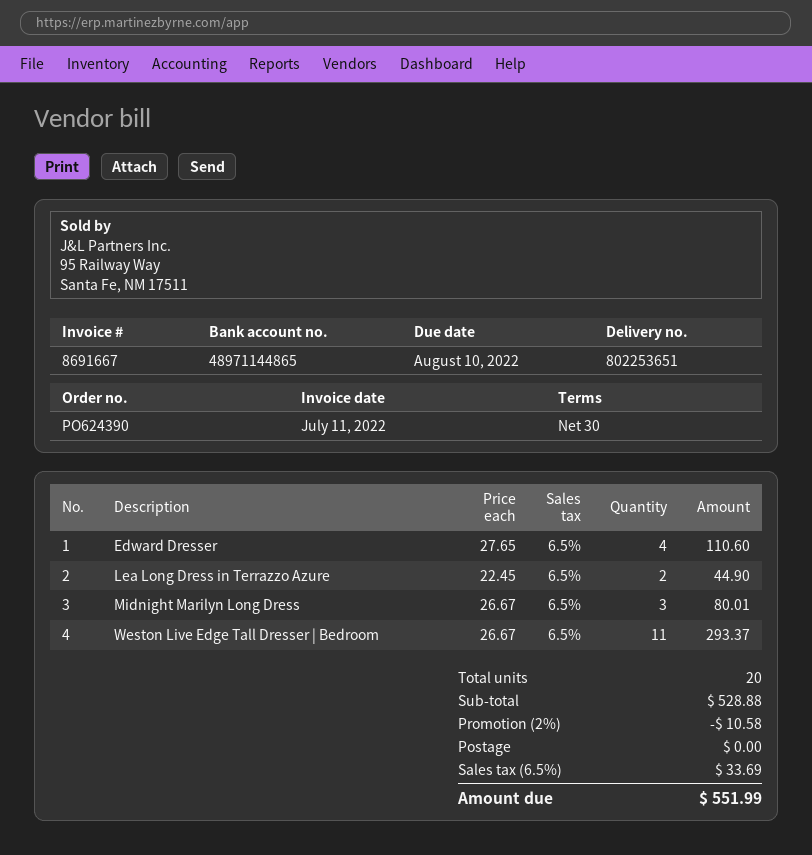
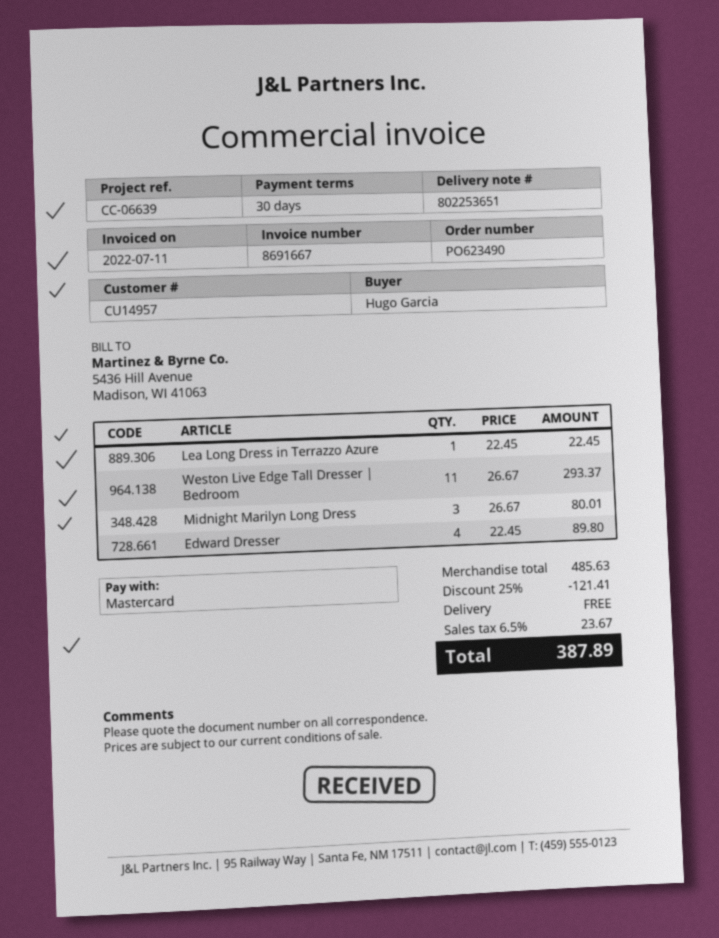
order number: PO624390 -> PO623490
Edward Dresser: 4 x 27.65 = 110.60 -> 4 x 22.45 = 89.80
Lea Long Dress in Terrazzo Azure: 2 x 22.45 = 44.90 -> 1 x 22.45 = 22.45
subtotal: 528.88 -> 485.63
discount: 2% = 10.58 -> 25% = 121.41
tax: 6.5% = 33.69 -> 6.5% = 23.67
total: 551.99 -> 387.89

